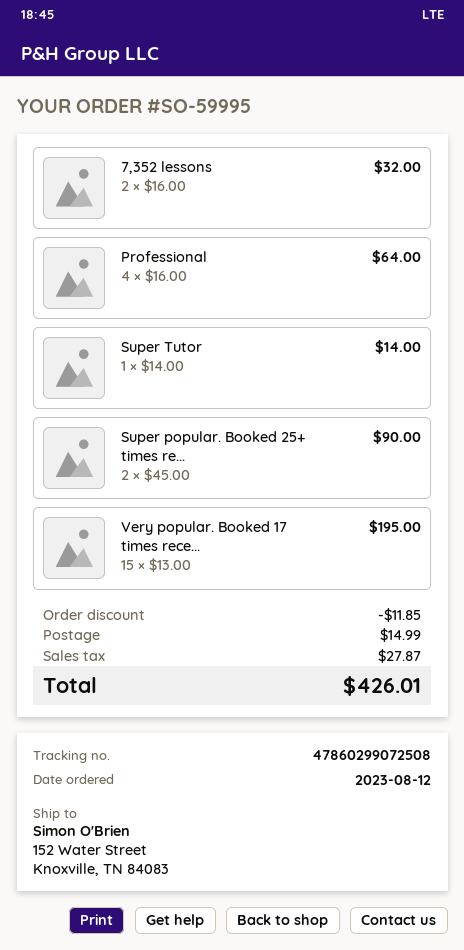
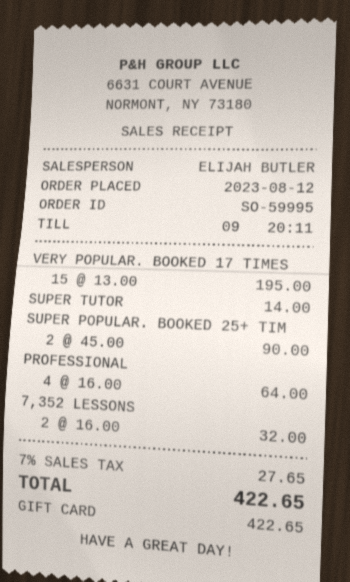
discount: 11.85 -> none
shipping: 14.99 -> none
tax: 27.87 -> 27.65
total: 426.01 -> 422.65

